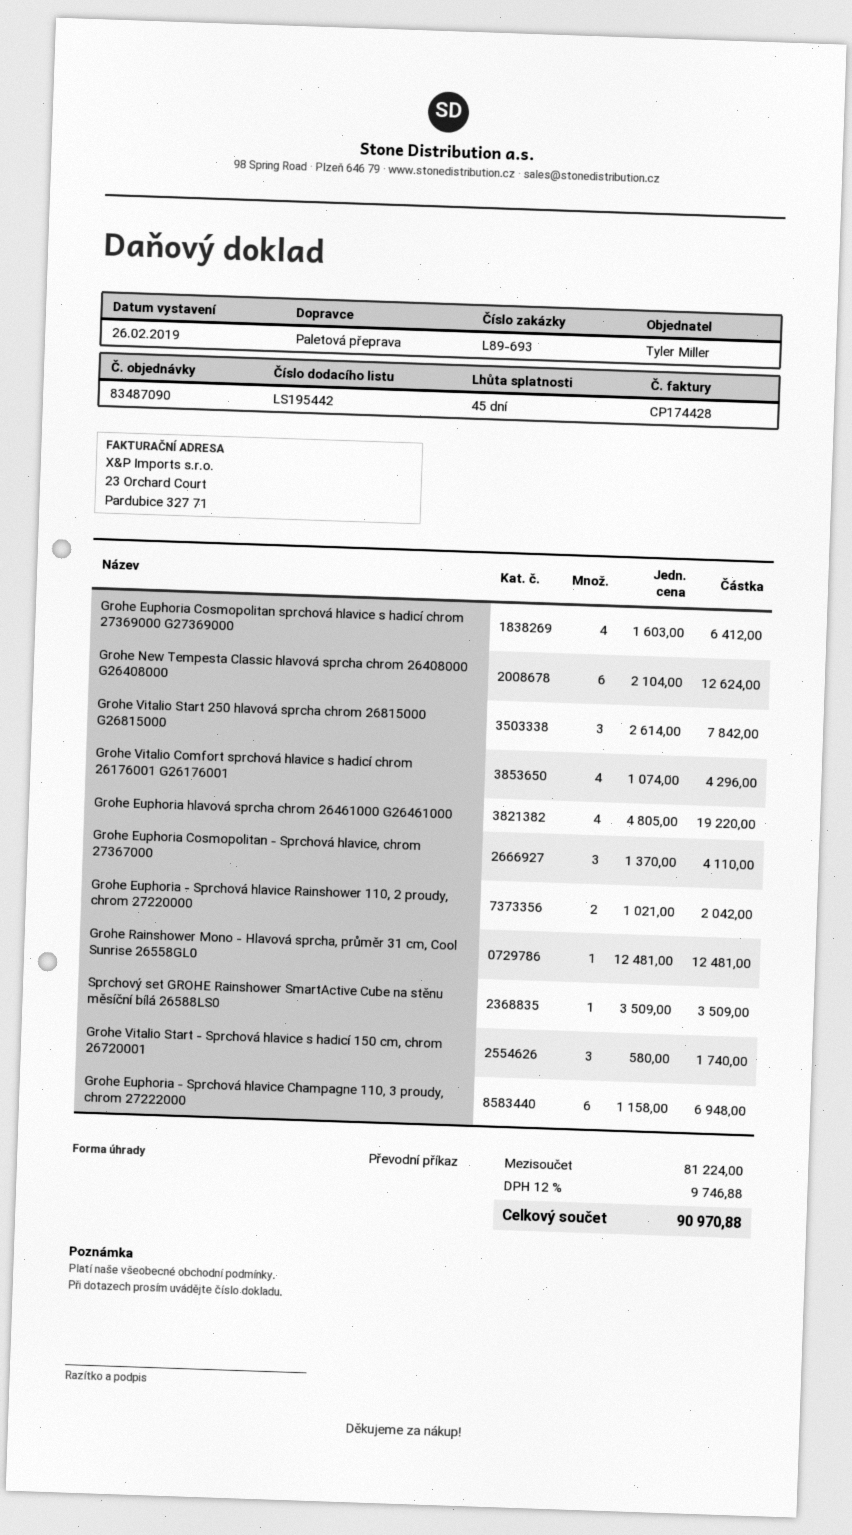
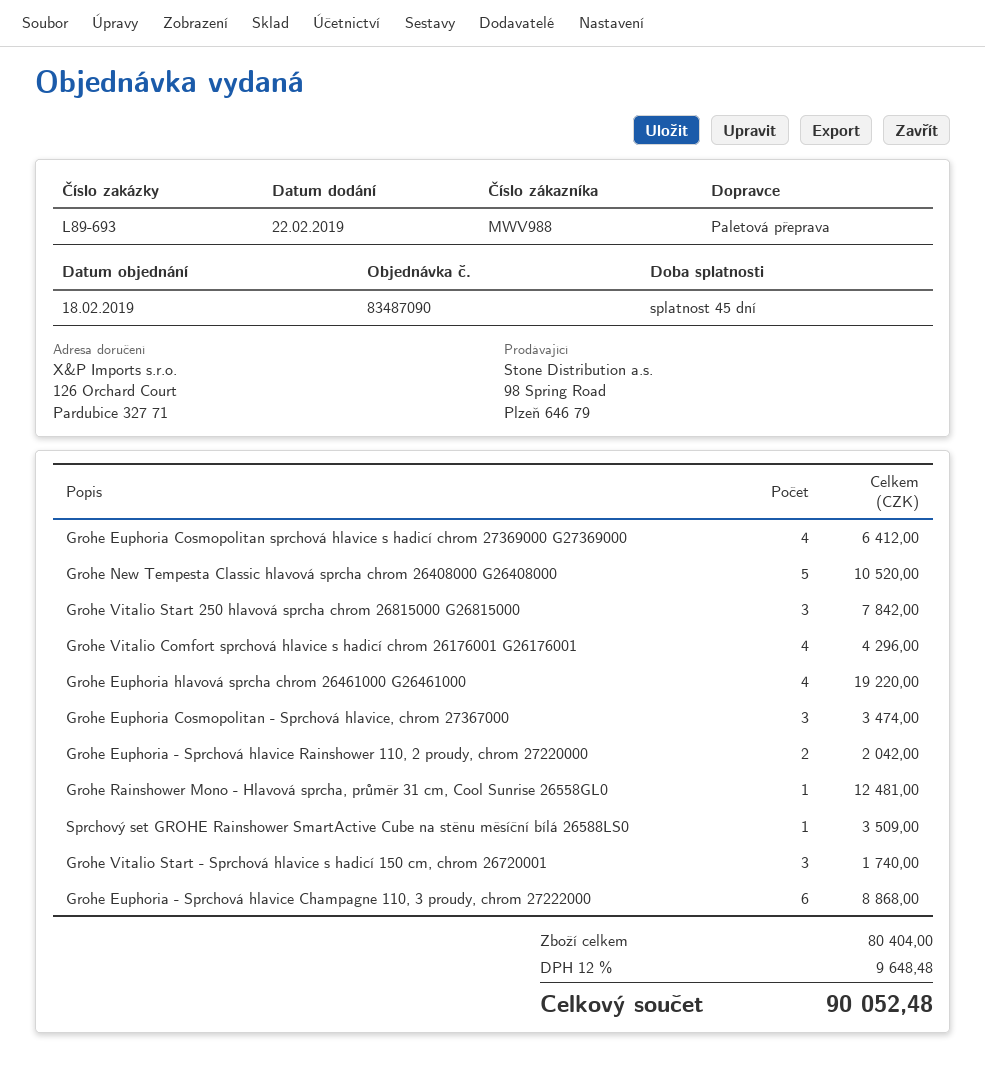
Grohe New Tempesta Classic hlavová sprcha chrom 26408000 G26408000: 6 for 12624.00 -> 5 for 10520.00
Grohe Euphoria Cosmopolitan - Sprchová hlavice, chrom 27367000: 3 for 4110.00 -> 3 for 3474.00
Grohe Euphoria - Sprchová hlavice Champagne 110, 3 proudy, chrom 27222000: 6 for 6948.00 -> 6 for 8868.00
subtotal: 81224.00 -> 80404.00
tax: 12% = 9746.88 -> 12% = 9648.48
total: 90970.88 -> 90052.48

